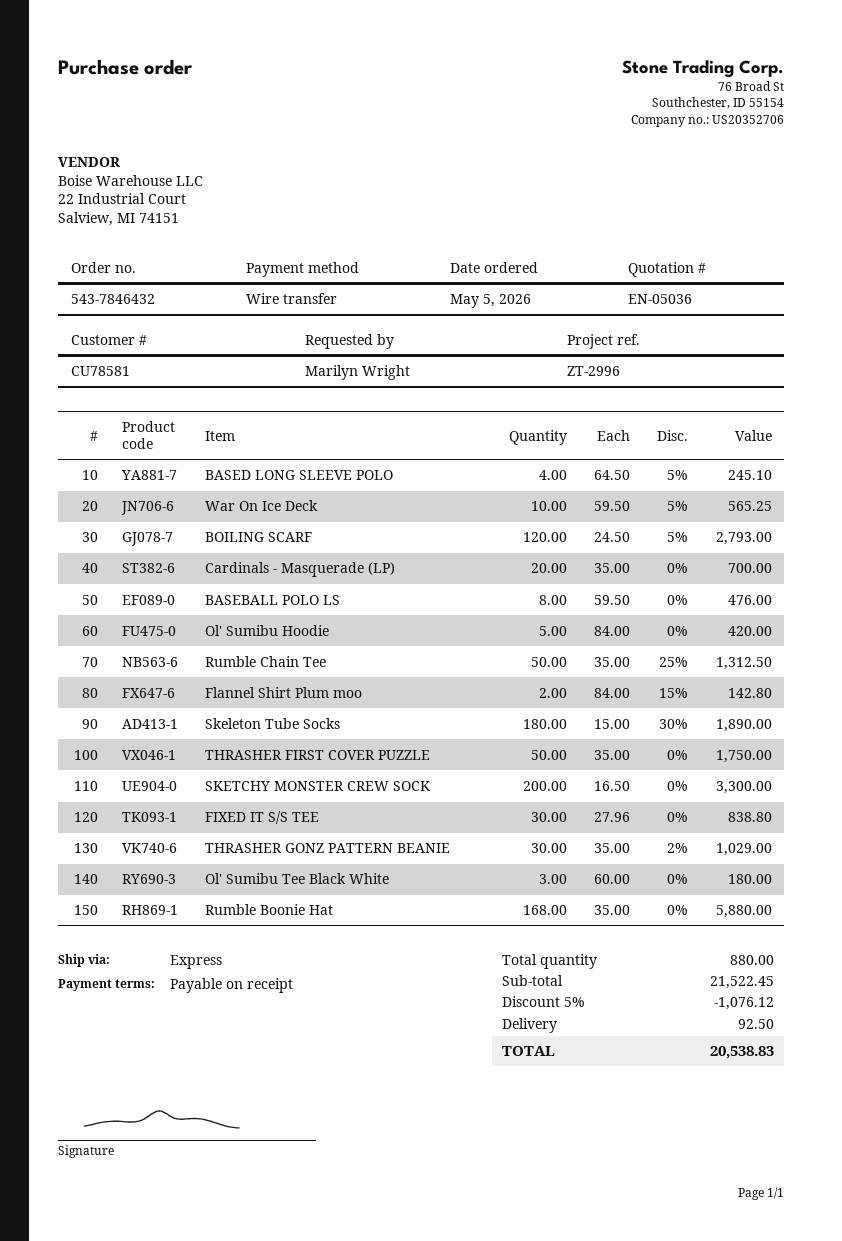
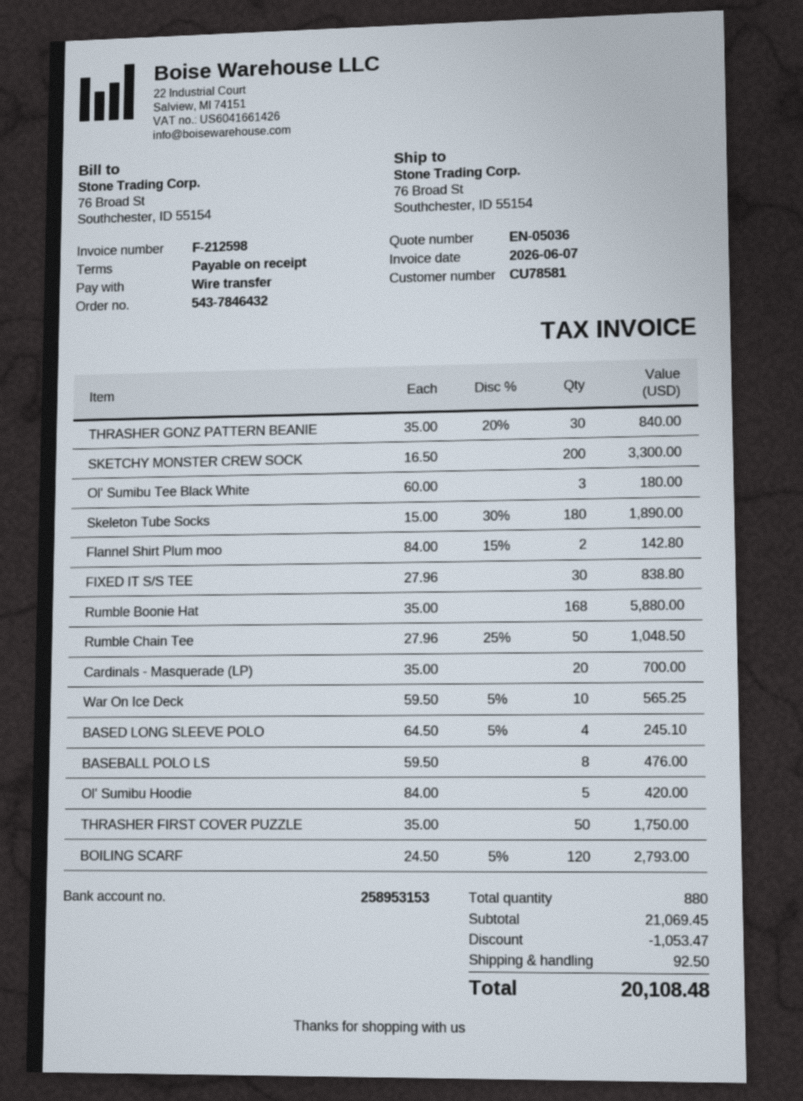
Rumble Chain Tee: 50 x 35.00 - 25% = 1312.50 -> 50 x 27.96 - 25% = 1048.50
THRASHER GONZ PATTERN BEANIE: 30 x 35.00 - 2% = 1029.00 -> 30 x 35.00 - 20% = 840.00
subtotal: 21522.45 -> 21069.45
discount: 1076.12 -> 1053.47
total: 20538.83 -> 20108.48

